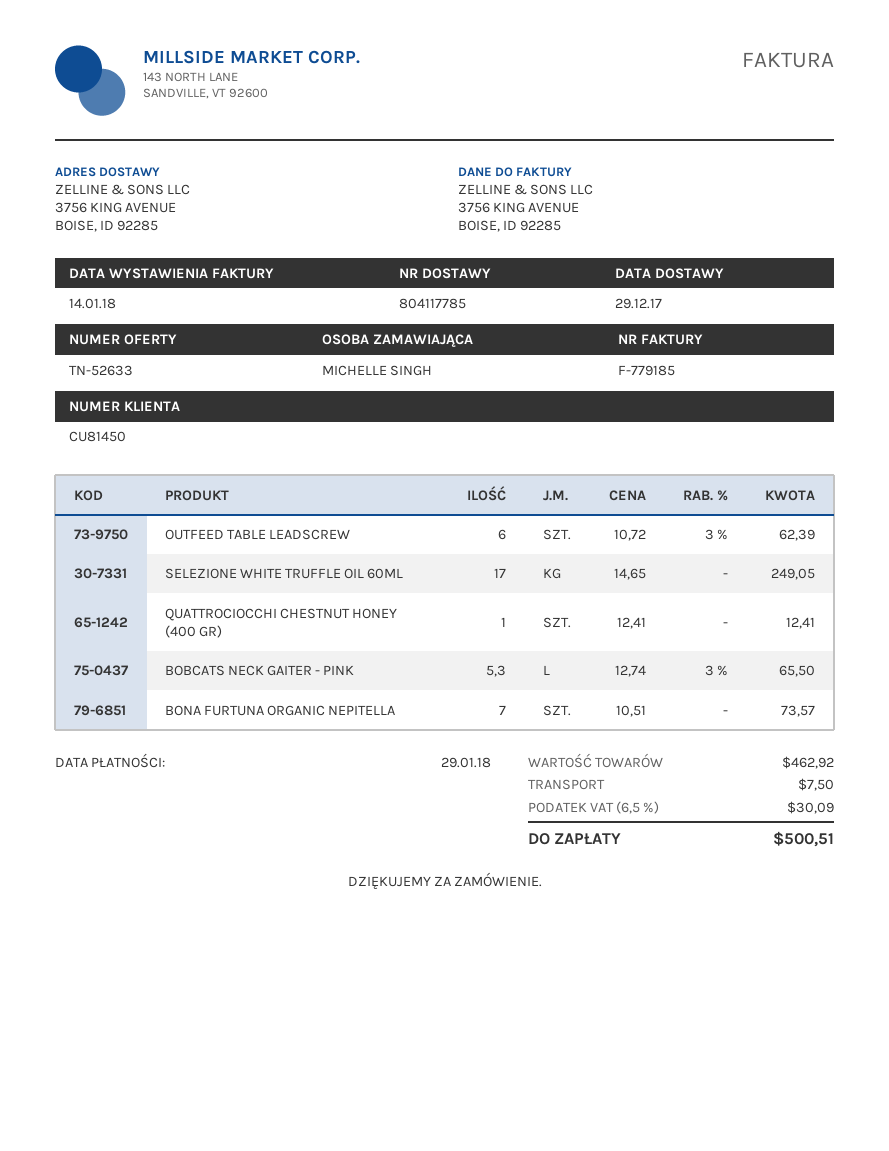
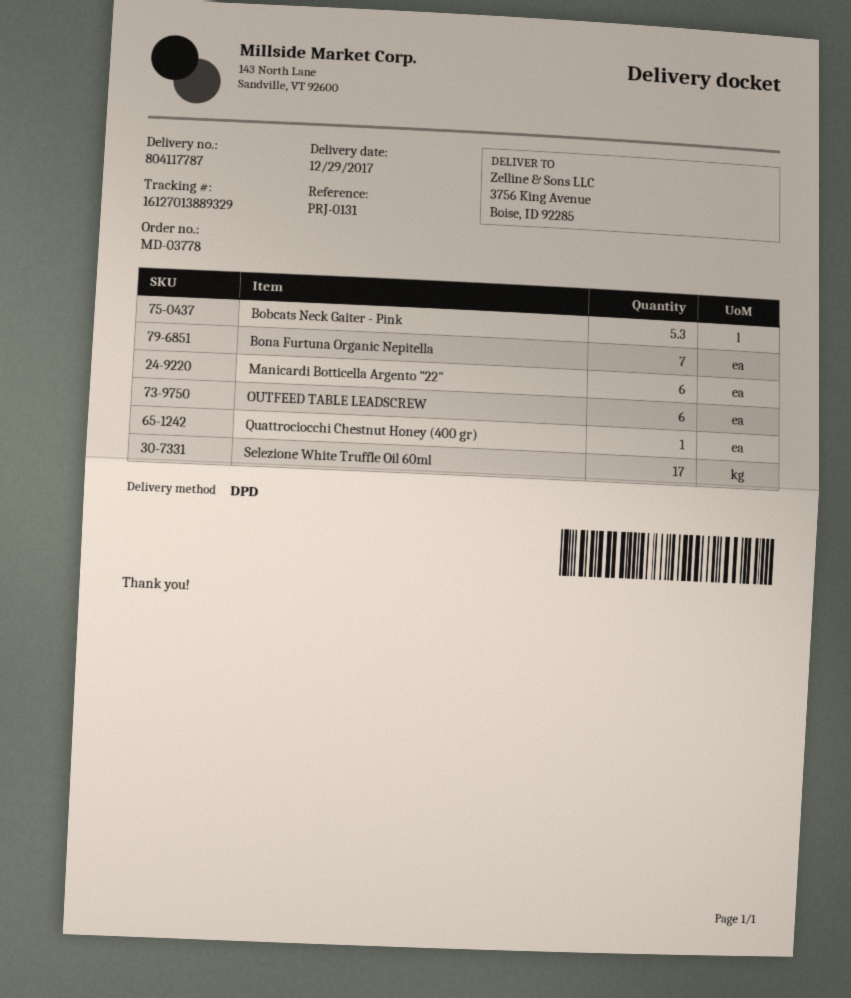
delivery note number: 804117785 -> 804117787
Manicardi Botticella Argento "22": none -> 6

